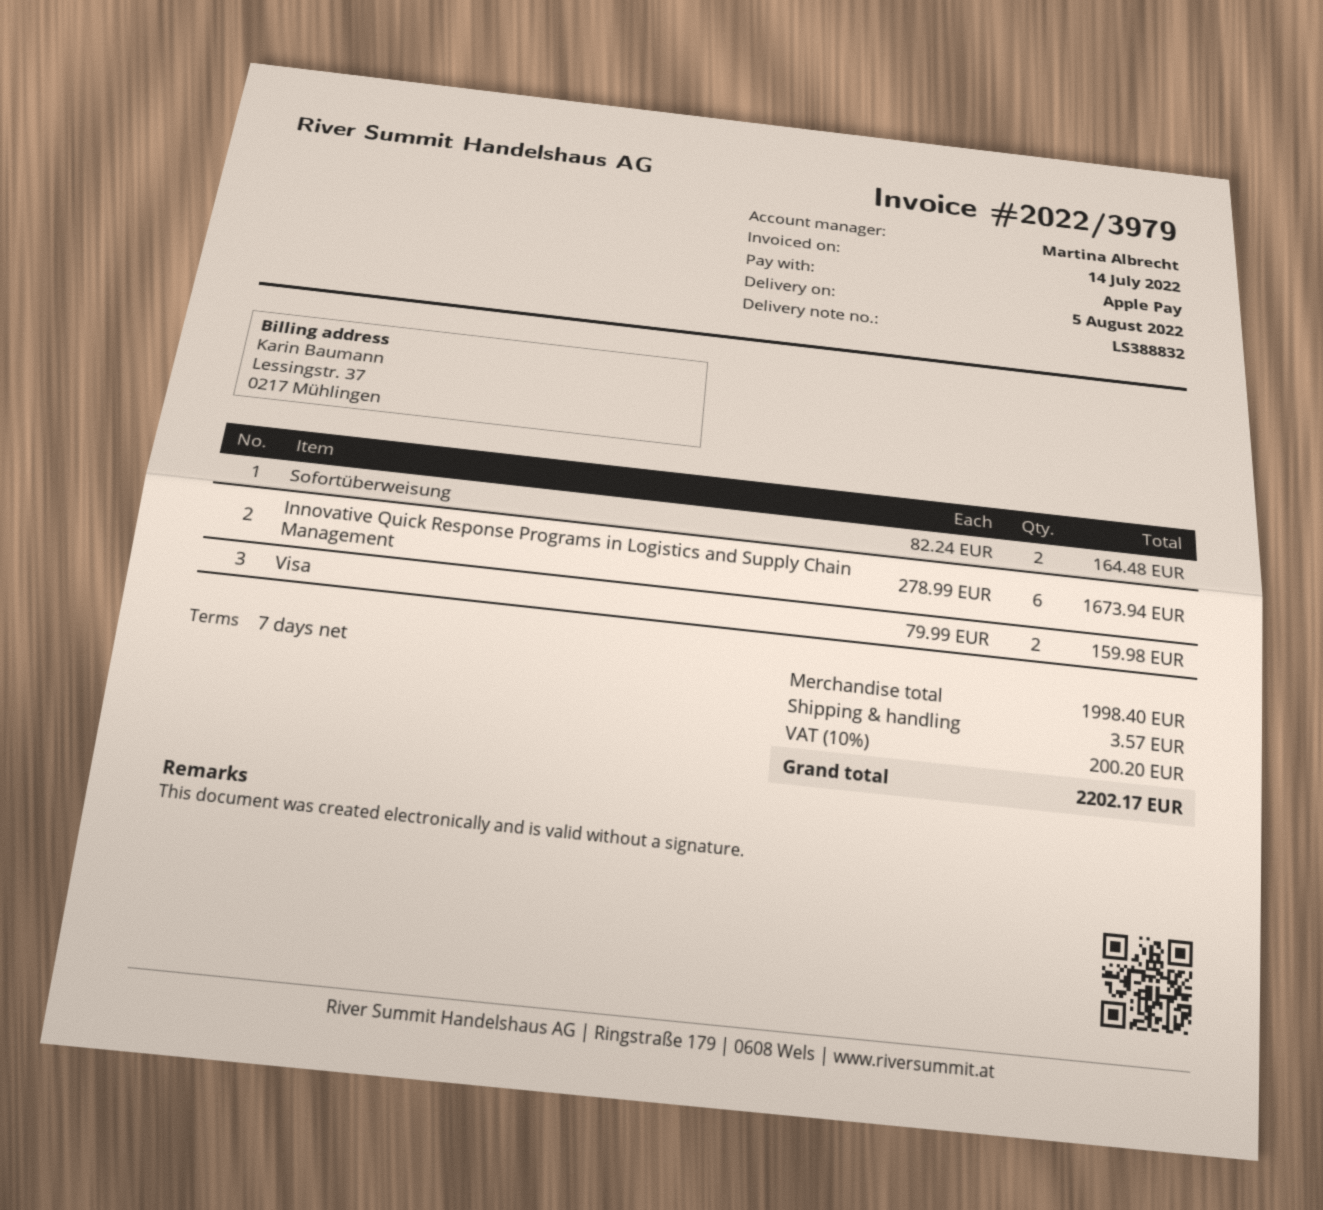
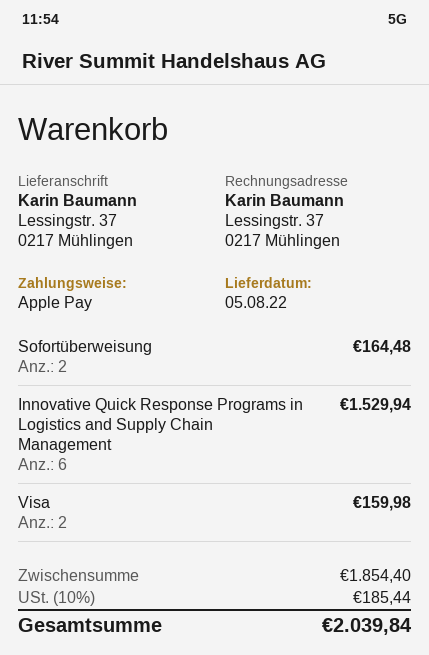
Innovative Quick Response Programs in Logistics and Supply Chain Management: 6 for 1673.94 -> 6 for 1529.94
subtotal: 1998.40 -> 1854.40
shipping: 3.57 -> none
tax: 10% = 200.20 -> 10% = 185.44
total: 2202.17 -> 2039.84

